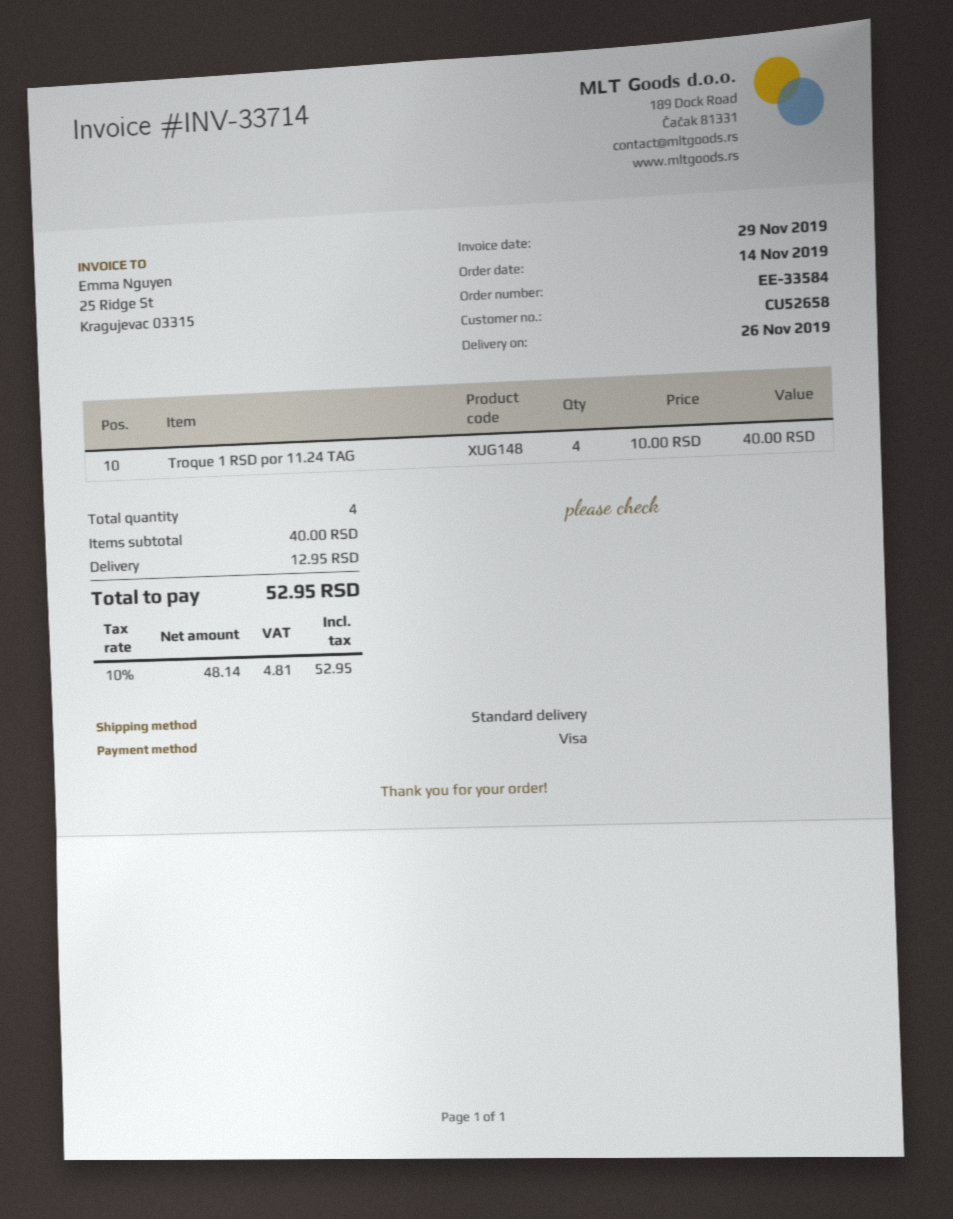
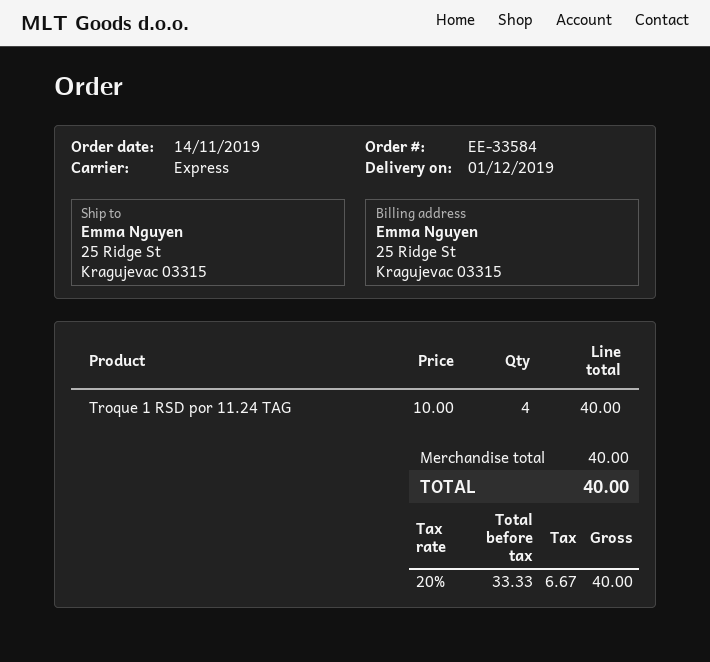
delivery date: 2019-11-26 -> 2019-12-01
shipping method: standard -> express
shipping: 12.95 -> none
net: 48.14 -> 33.33
tax: 10% = 4.81 -> 20% = 6.67
total: 52.95 -> 40.00

